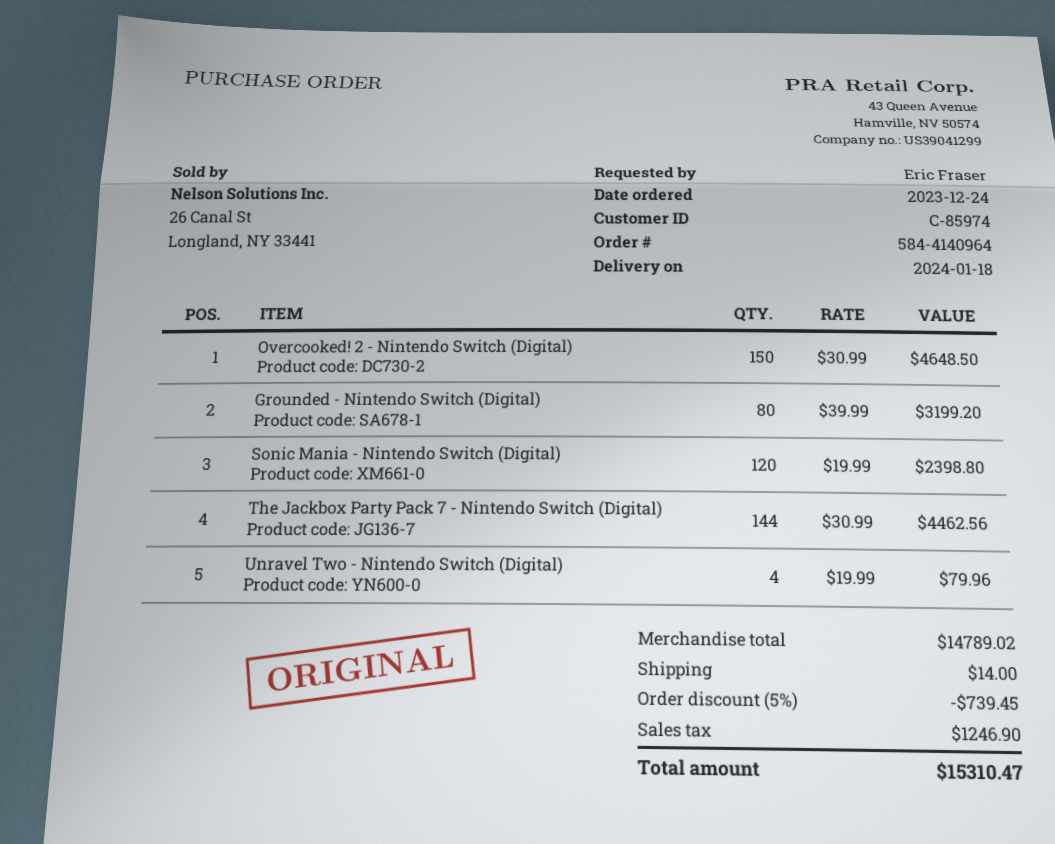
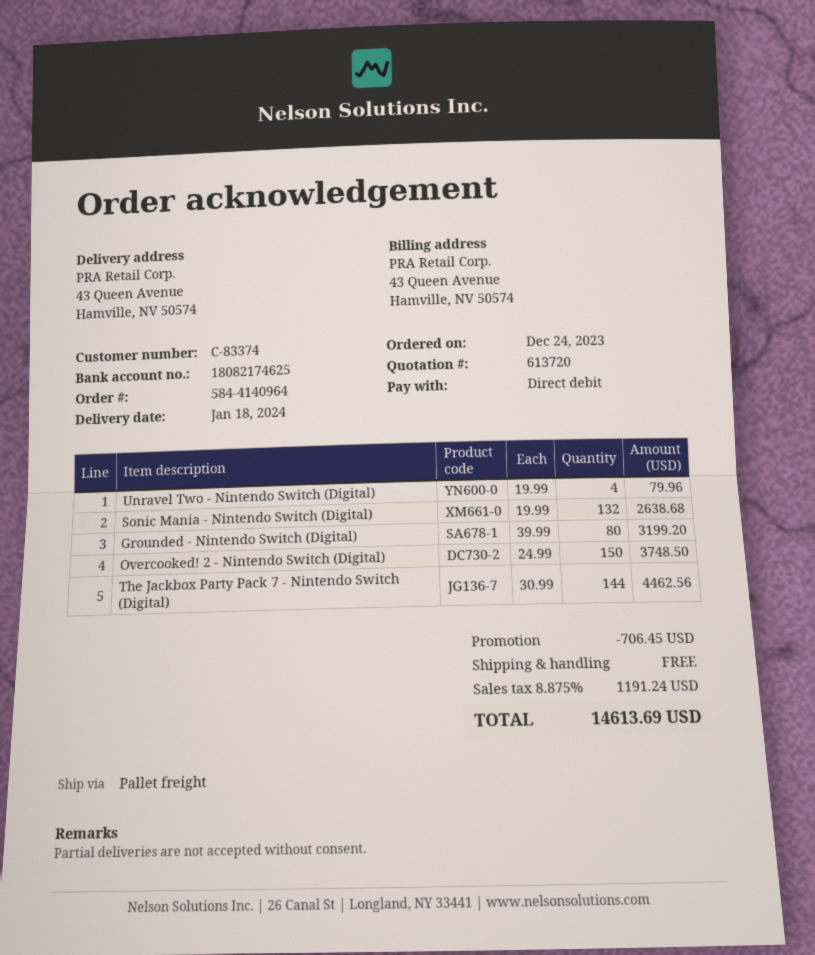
customer number: C-85974 -> C-83374
Overcooked! 2 - Nintendo Switch (Digital): 150 x 30.99 = 4648.50 -> 150 x 24.99 = 3748.50
Sonic Mania - Nintendo Switch (Digital): 120 x 19.99 = 2398.80 -> 132 x 19.99 = 2638.68
discount: 739.45 -> 706.45
shipping: 14.00 -> 0.00
tax: 1246.90 -> 1191.24
total: 15310.47 -> 14613.69

